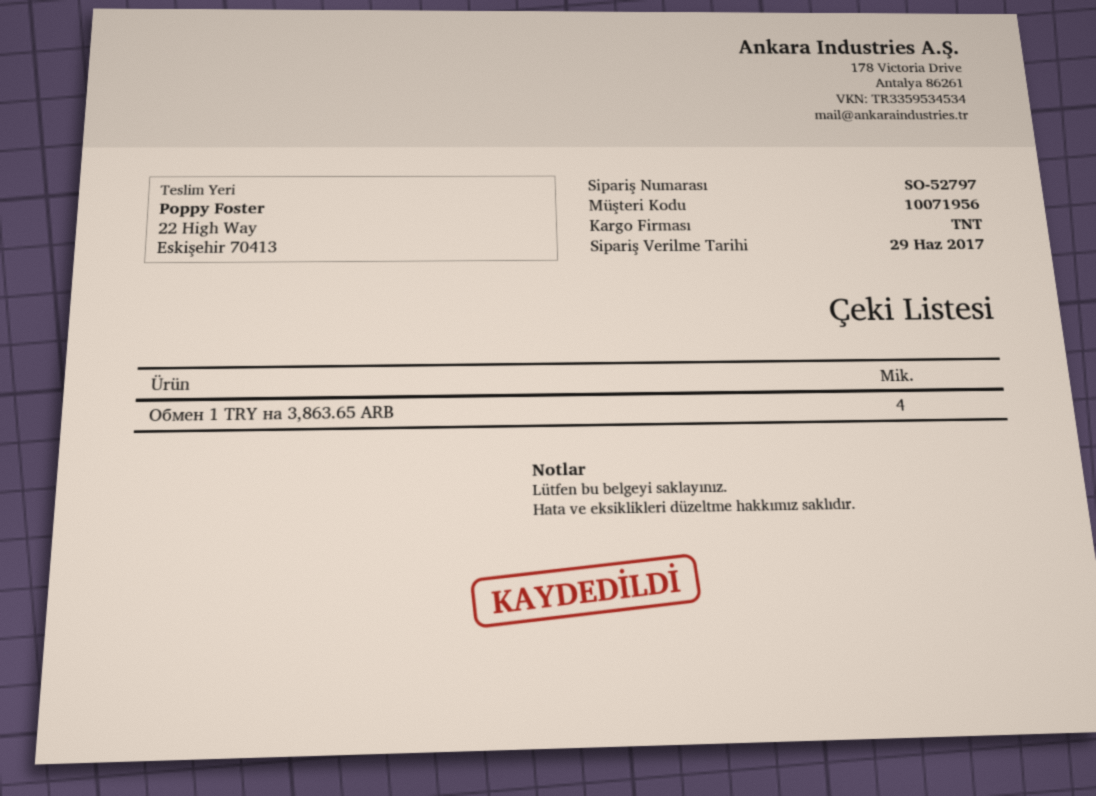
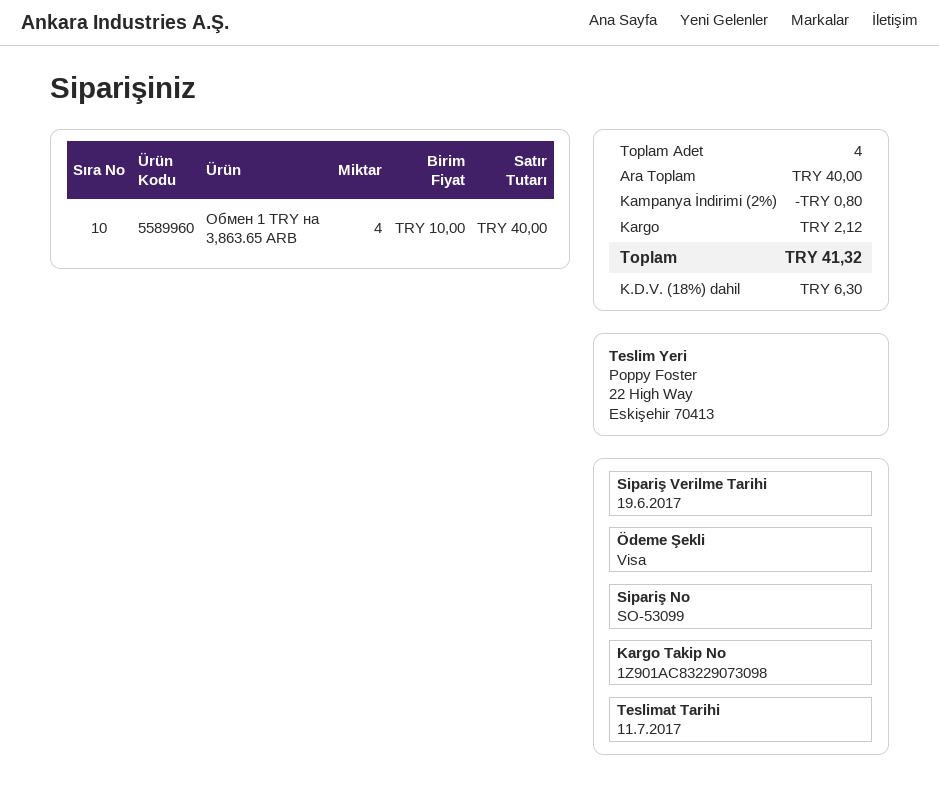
order number: SO-52797 -> SO-53099
order date: 2017-06-29 -> 2017-06-19

